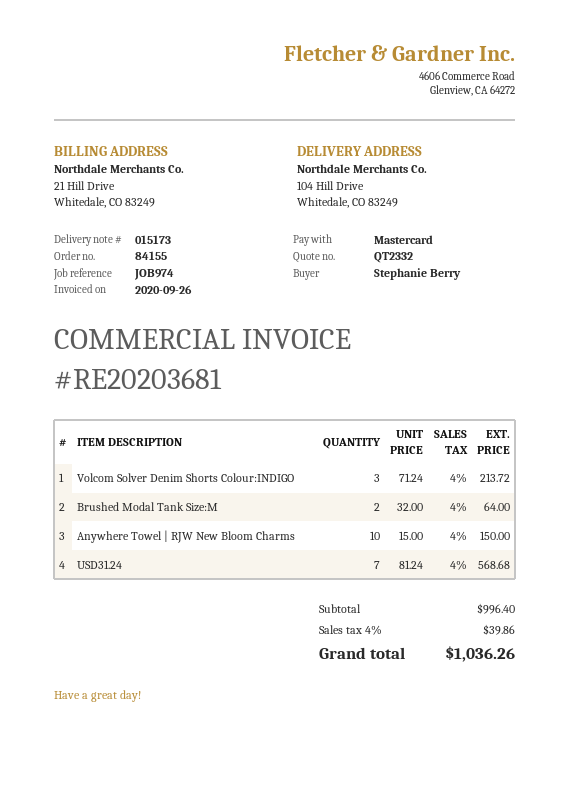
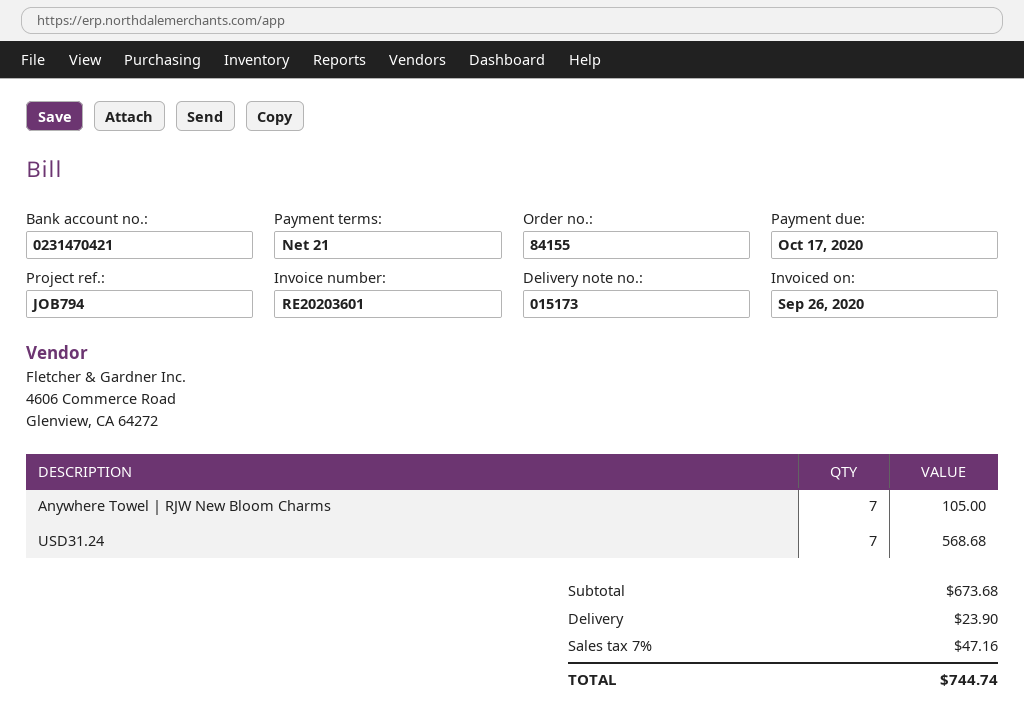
invoice number: RE20203681 -> RE20203601
reference: JOB974 -> JOB794
Volcom Solver Denim Shorts Colour:INDIGO: 3 for 213.72 -> none
Brushed Modal Tank Size:M: 2 for 64.00 -> none
Anywhere Towel | RJW New Bloom Charms: 10 for 150.00 -> 7 for 105.00
subtotal: 996.40 -> 673.68
shipping: none -> 23.90
tax: 4% = 39.86 -> 7% = 47.16
total: 1036.26 -> 744.74

